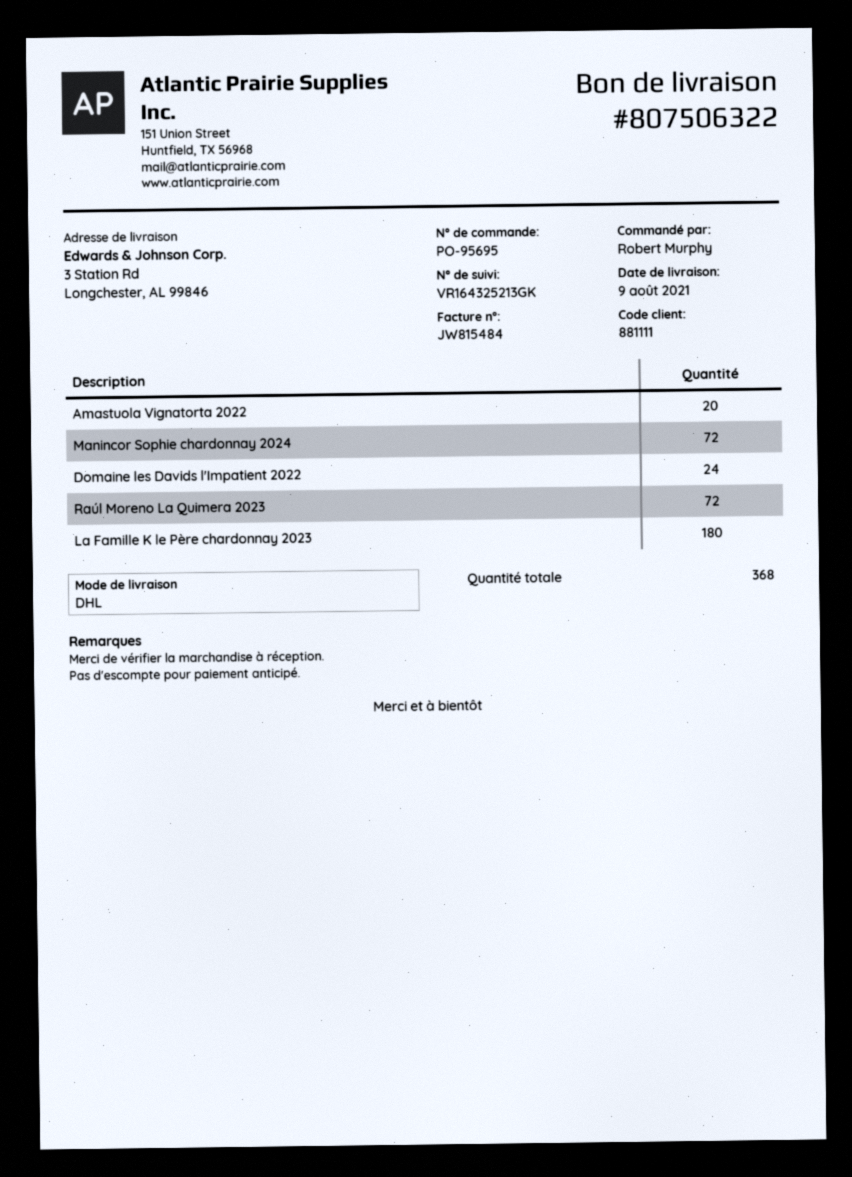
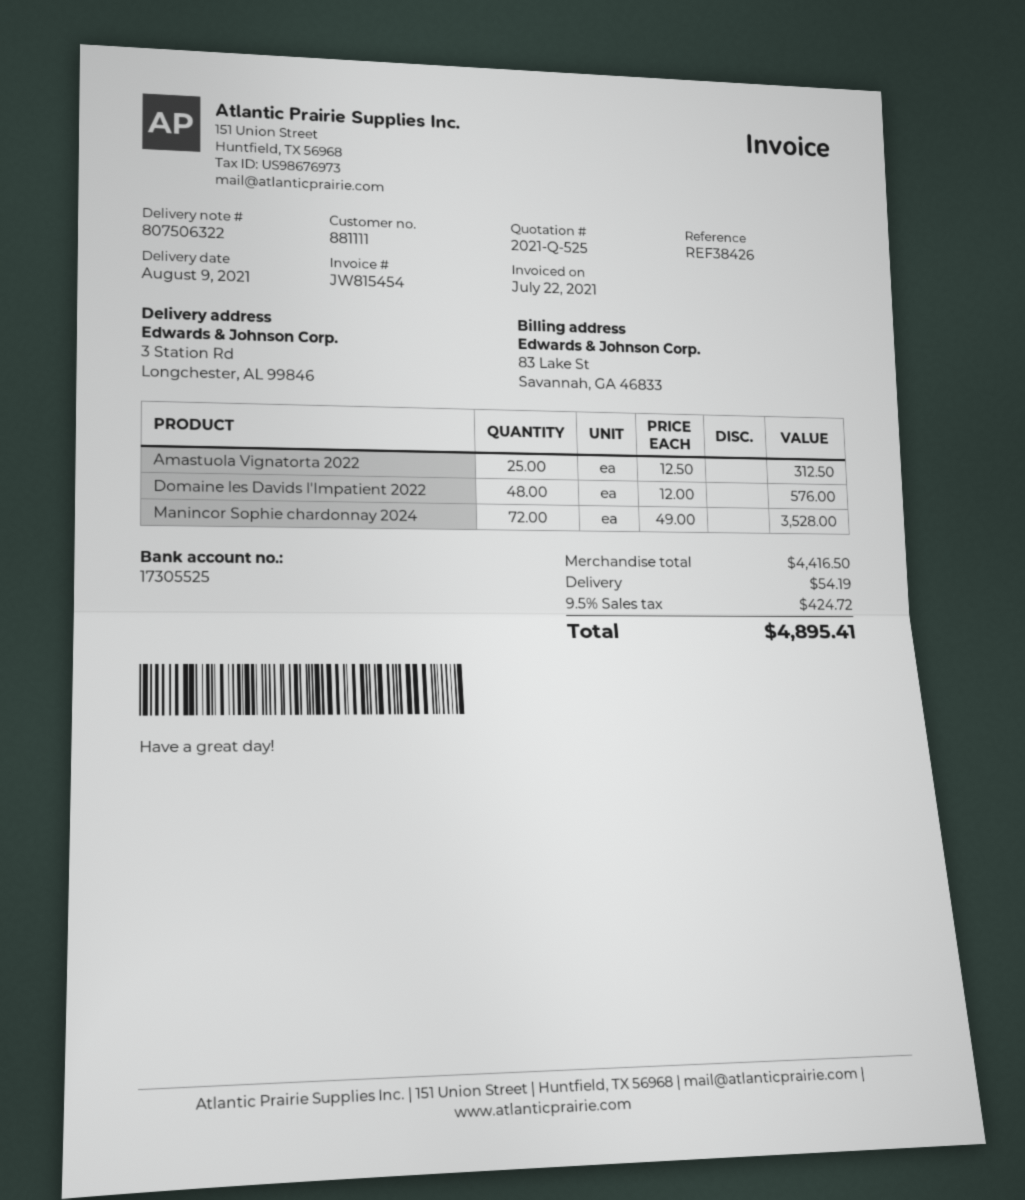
invoice number: JW815484 -> JW815454
Amastuola Vignatorta 2022: 20 -> 25
Domaine les Davids l'Impatient 2022: 24 -> 48
Raúl Moreno La Quimera 2023: 72 -> none
La Famille K le Père chardonnay 2023: 180 -> none

